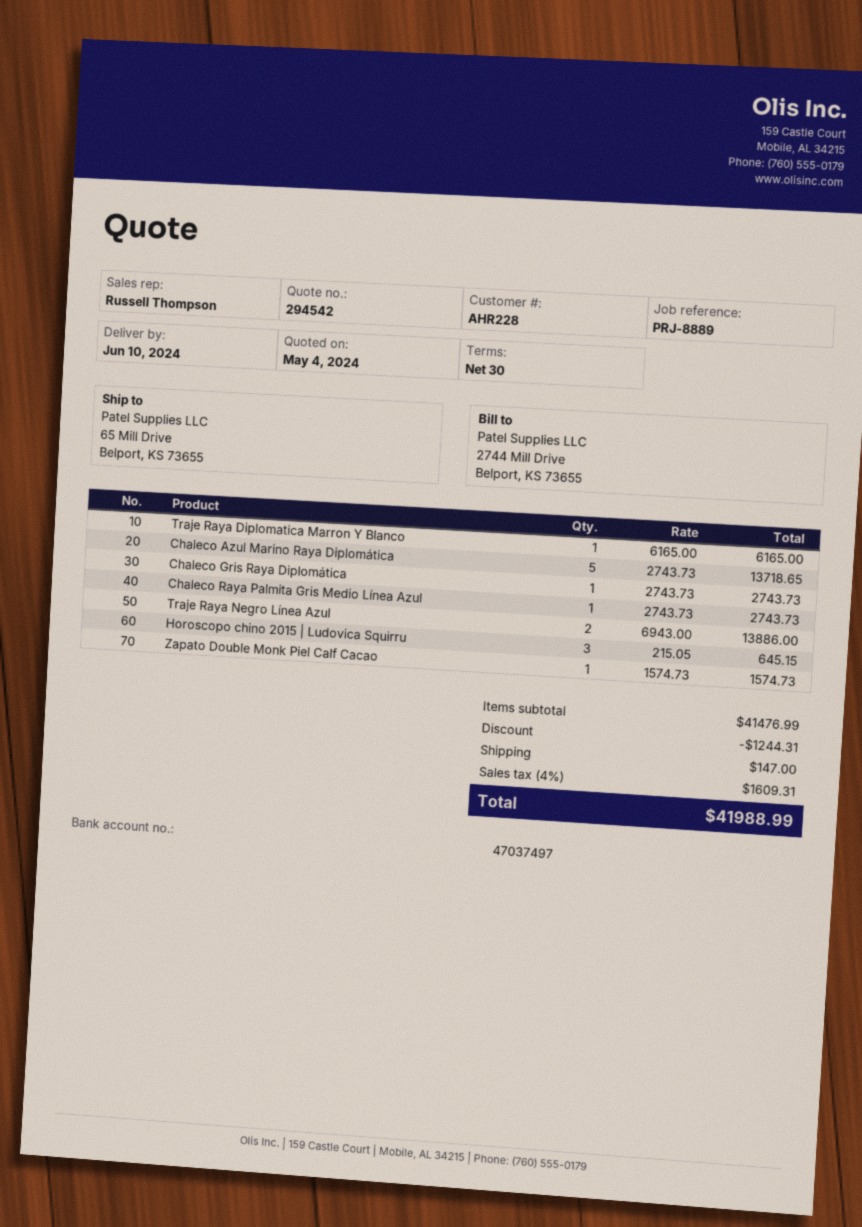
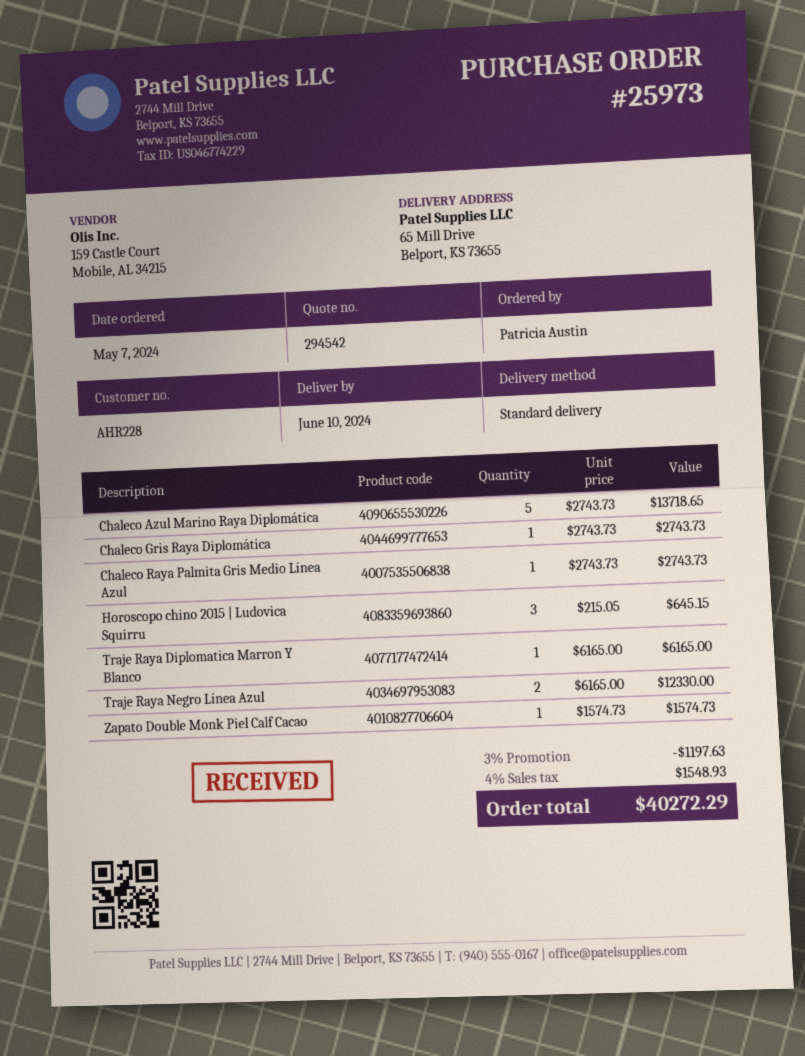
Traje Raya Negro Línea Azul: 2 x 6943.00 = 13886.00 -> 2 x 6165.00 = 12330.00
discount: 1244.31 -> 1197.63
shipping: 147.00 -> none
tax: 4% = 1609.31 -> 4% = 1548.93
total: 41988.99 -> 40272.29

